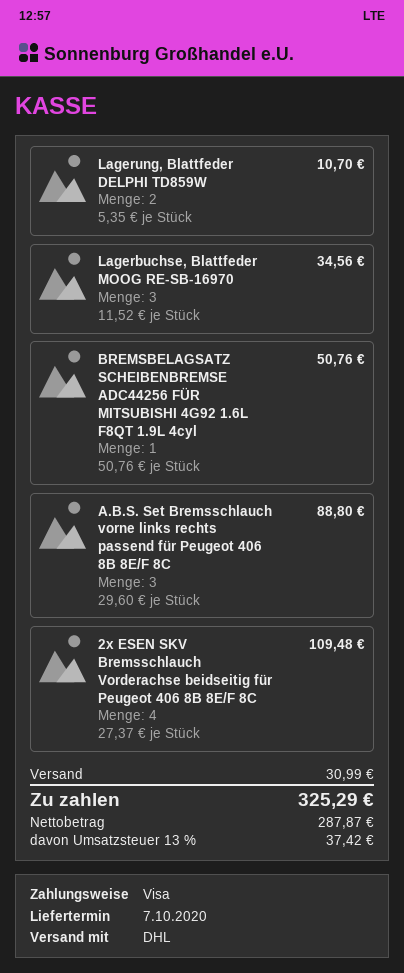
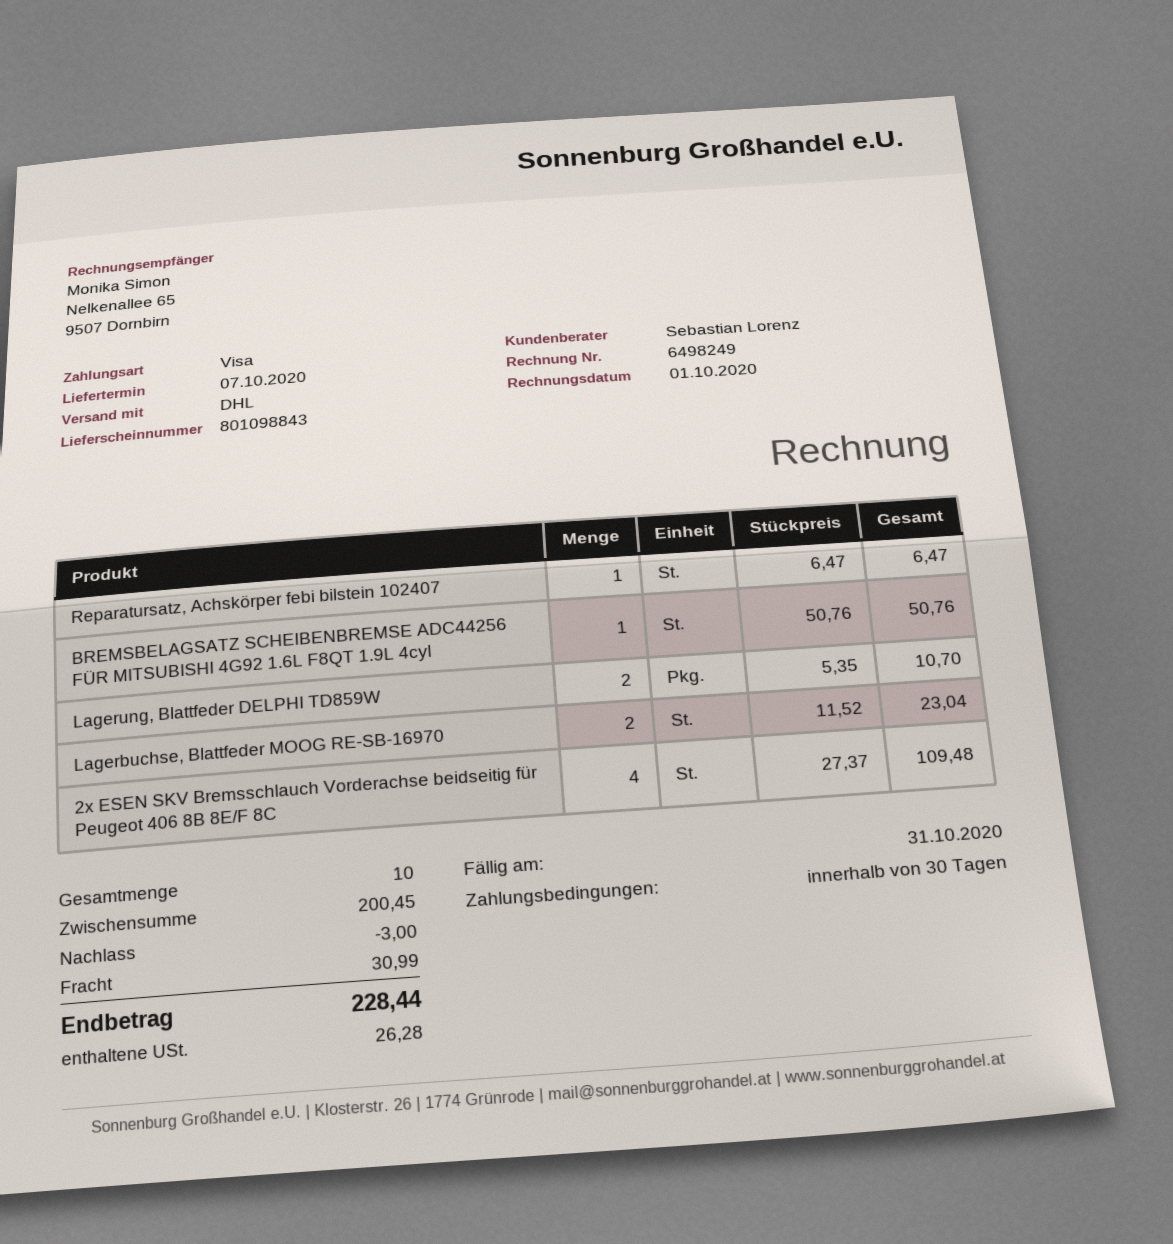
Lagerbuchse, Blattfeder MOOG RE-SB-16970: 3 x 11.52 = 34.56 -> 2 x 11.52 = 23.04
A.B.S. Set Bremsschlauch vorne links rechts passend für Peugeot 406 8B 8E/F 8C: 3 x 29.60 = 88.80 -> none
Reparatursatz, Achskörper febi bilstein 102407: none -> 1 x 6.47 = 6.47
discount: none -> 3.00
tax: 37.42 -> 26.28
total: 325.29 -> 228.44

